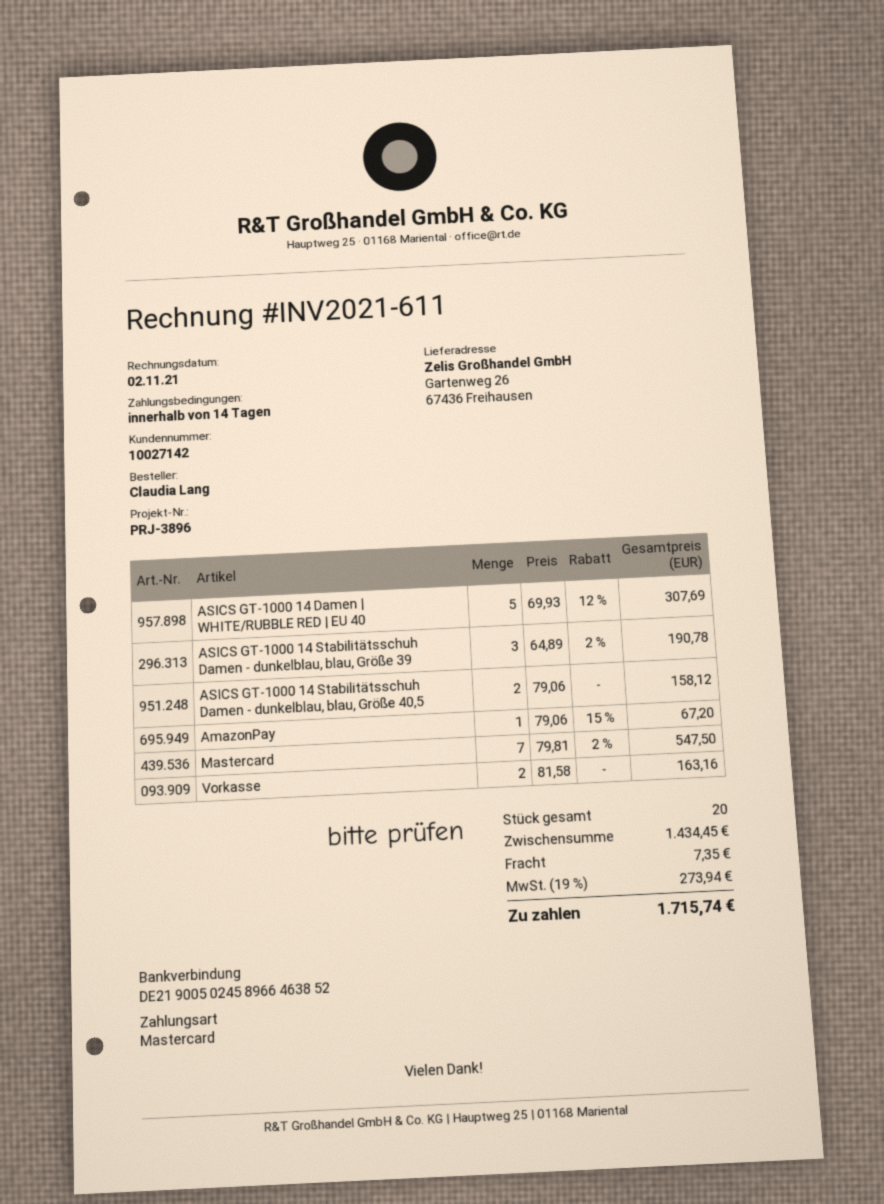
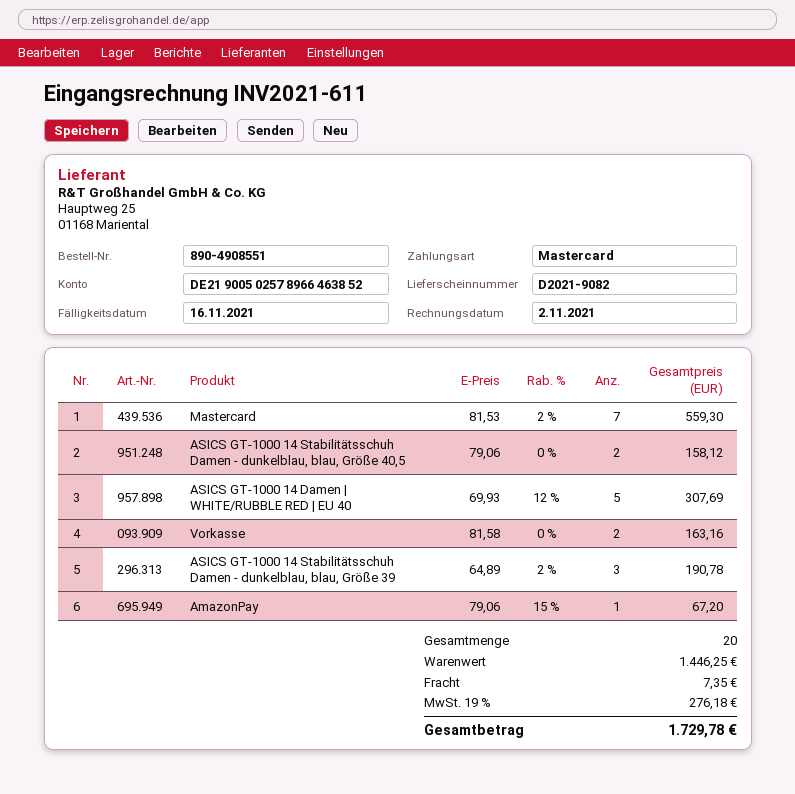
bank account: DE21900502458966463852 -> DE21900502578966463852
Mastercard: 7 x 79.81 - 2% = 547.50 -> 7 x 81.53 - 2% = 559.30
subtotal: 1434.45 -> 1446.25
tax: 19% = 273.94 -> 19% = 276.18
total: 1715.74 -> 1729.78

